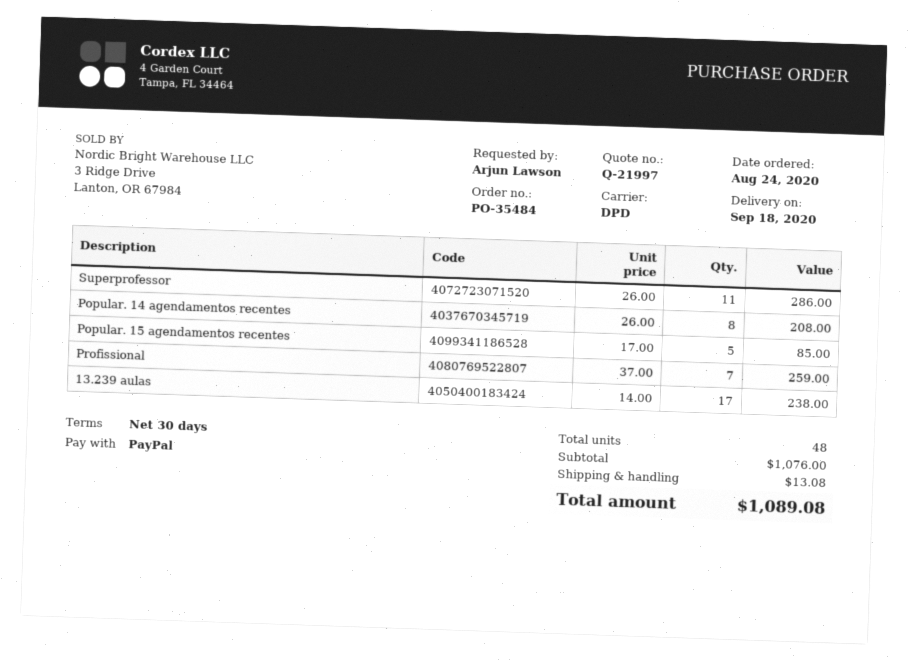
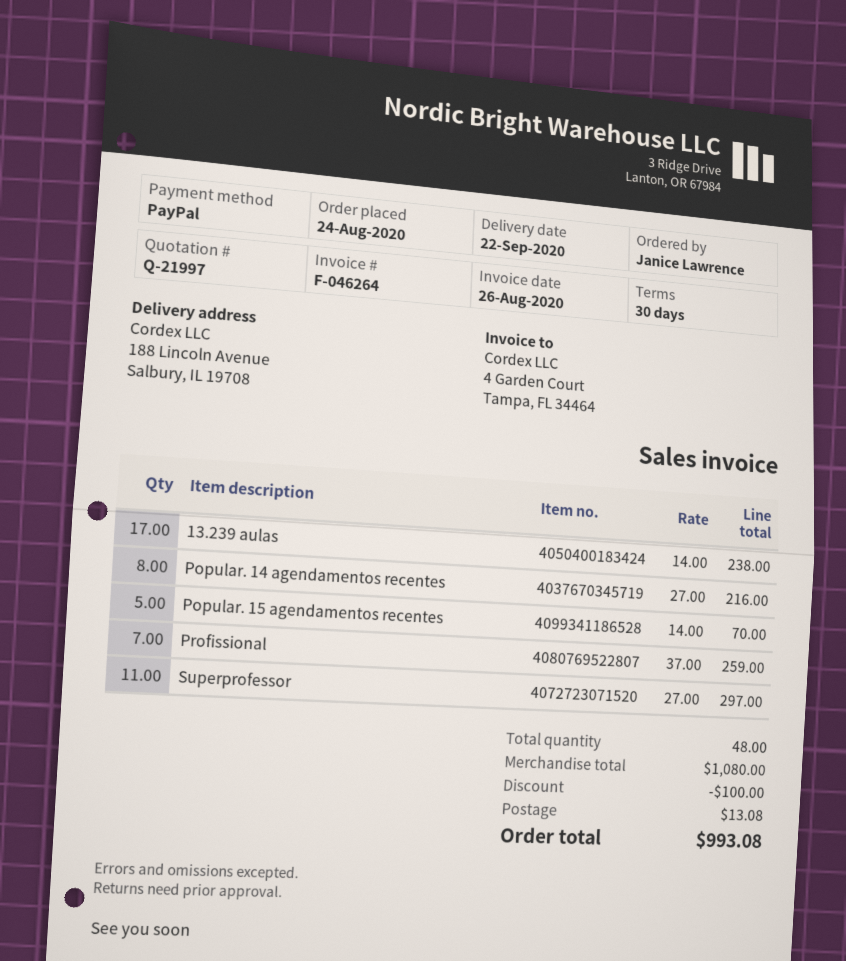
delivery date: 2020-09-18 -> 2020-09-22
ordered by: Arjun Lawson -> Janice Lawrence
Superprofessor: 11 x 26.00 = 286.00 -> 11 x 27.00 = 297.00
Popular. 14 agendamentos recentes: 8 x 26.00 = 208.00 -> 8 x 27.00 = 216.00
Popular. 15 agendamentos recentes: 5 x 17.00 = 85.00 -> 5 x 14.00 = 70.00
subtotal: 1076.00 -> 1080.00
discount: none -> 100.00
total: 1089.08 -> 993.08

